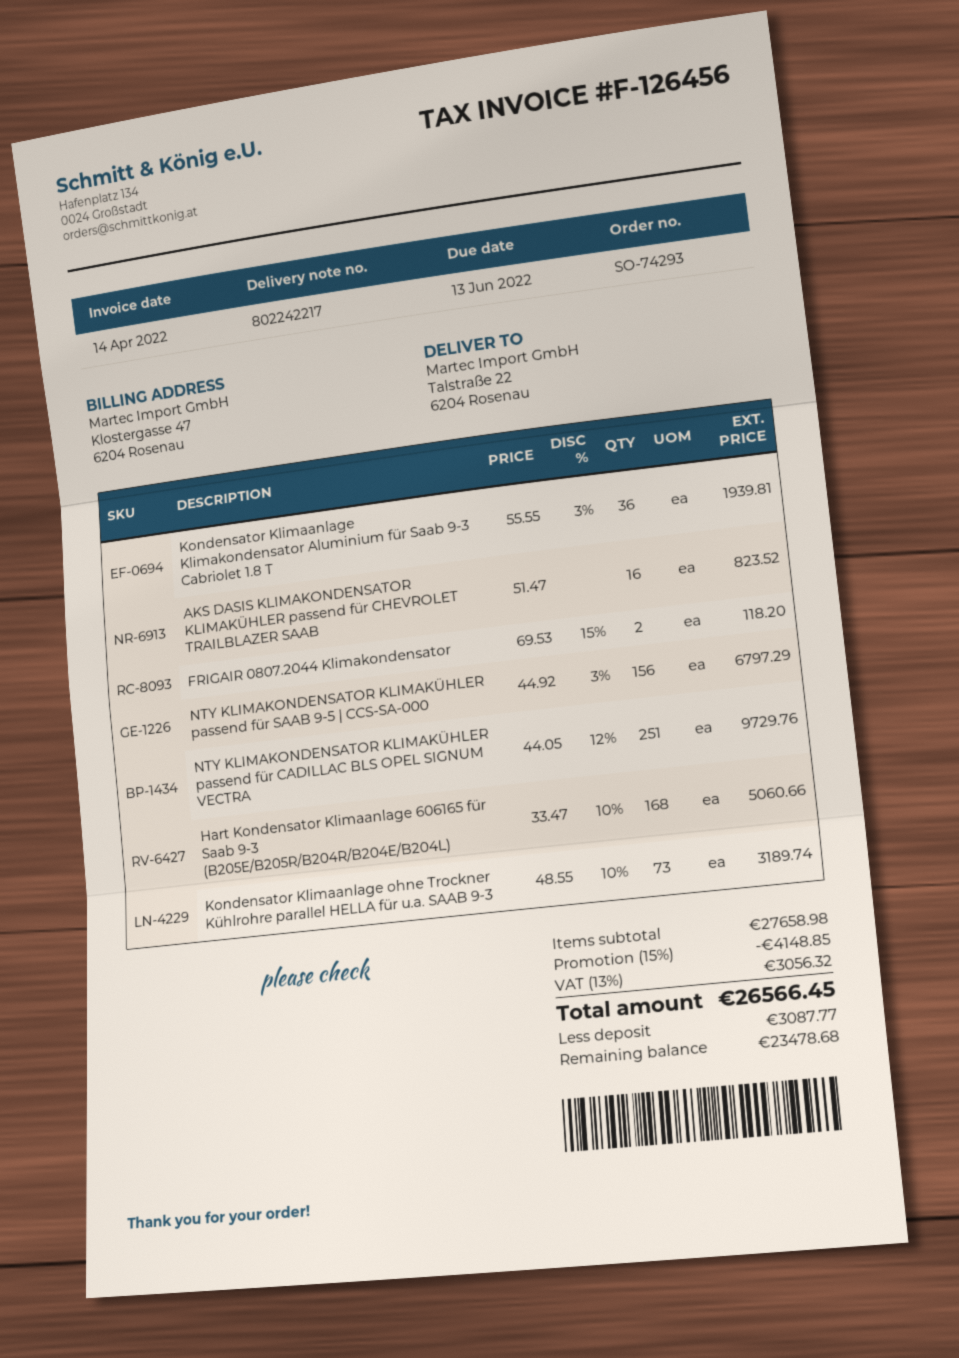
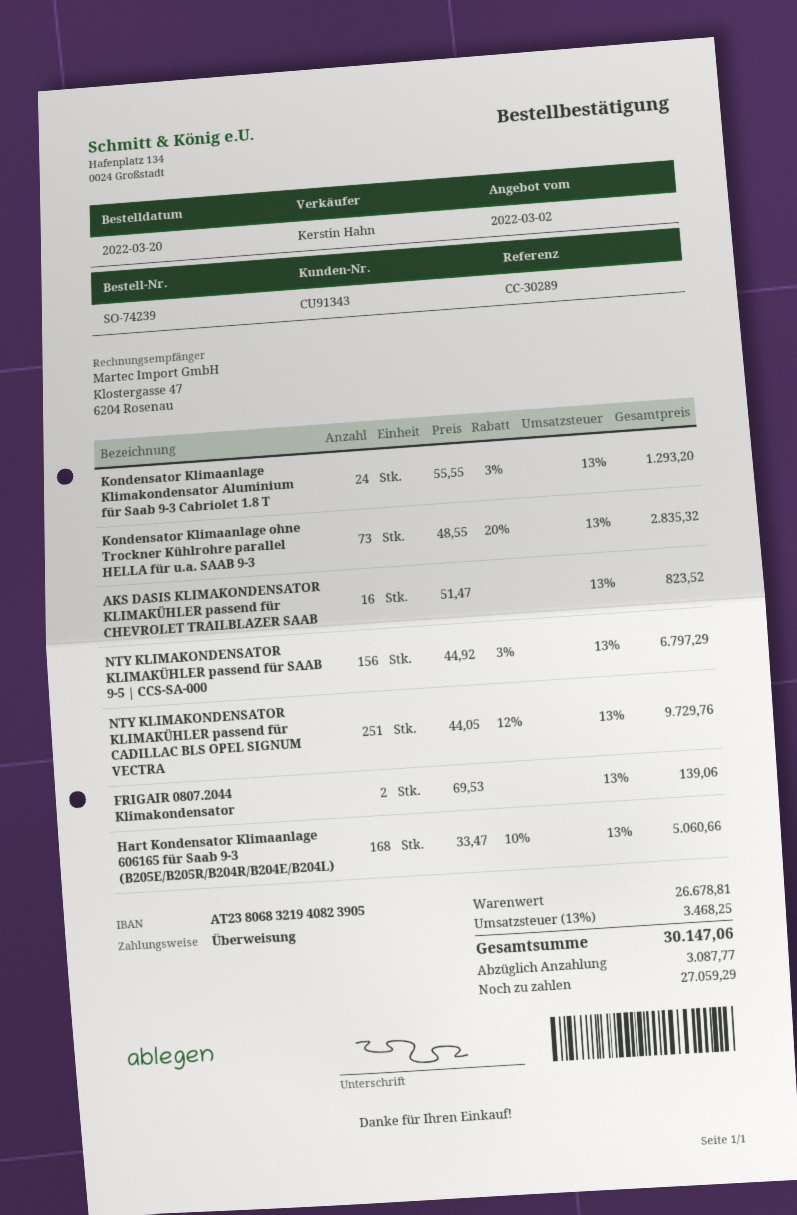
order number: SO-74293 -> SO-74239
Kondensator Klimaanlage Klimakondensator Aluminium für Saab 9-3 Cabriolet 1.8 T: 36 x 55.55 - 3% = 1939.81 -> 24 x 55.55 - 3% = 1293.20
FRIGAIR 0807.2044 Klimakondensator: 2 x 69.53 - 15% = 118.20 -> 2 x 69.53 = 139.06
Kondensator Klimaanlage ohne Trockner Kühlrohre parallel HELLA für u.a. SAAB 9-3: 73 x 48.55 - 10% = 3189.74 -> 73 x 48.55 - 20% = 2835.32
subtotal: 27658.98 -> 26678.81
discount: 15% = 4148.85 -> none
tax: 13% = 3056.32 -> 13% = 3468.25
total: 26566.45 -> 30147.06
balance: 23478.68 -> 27059.29

